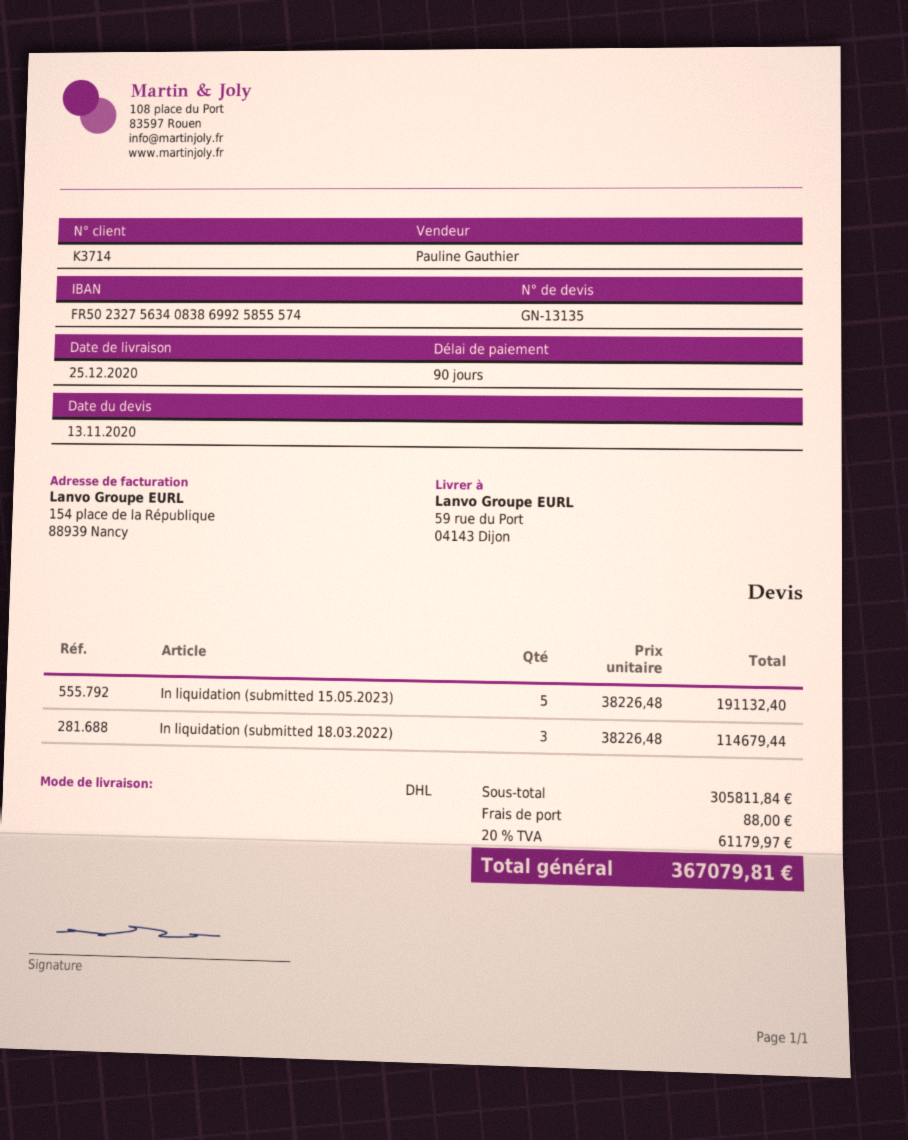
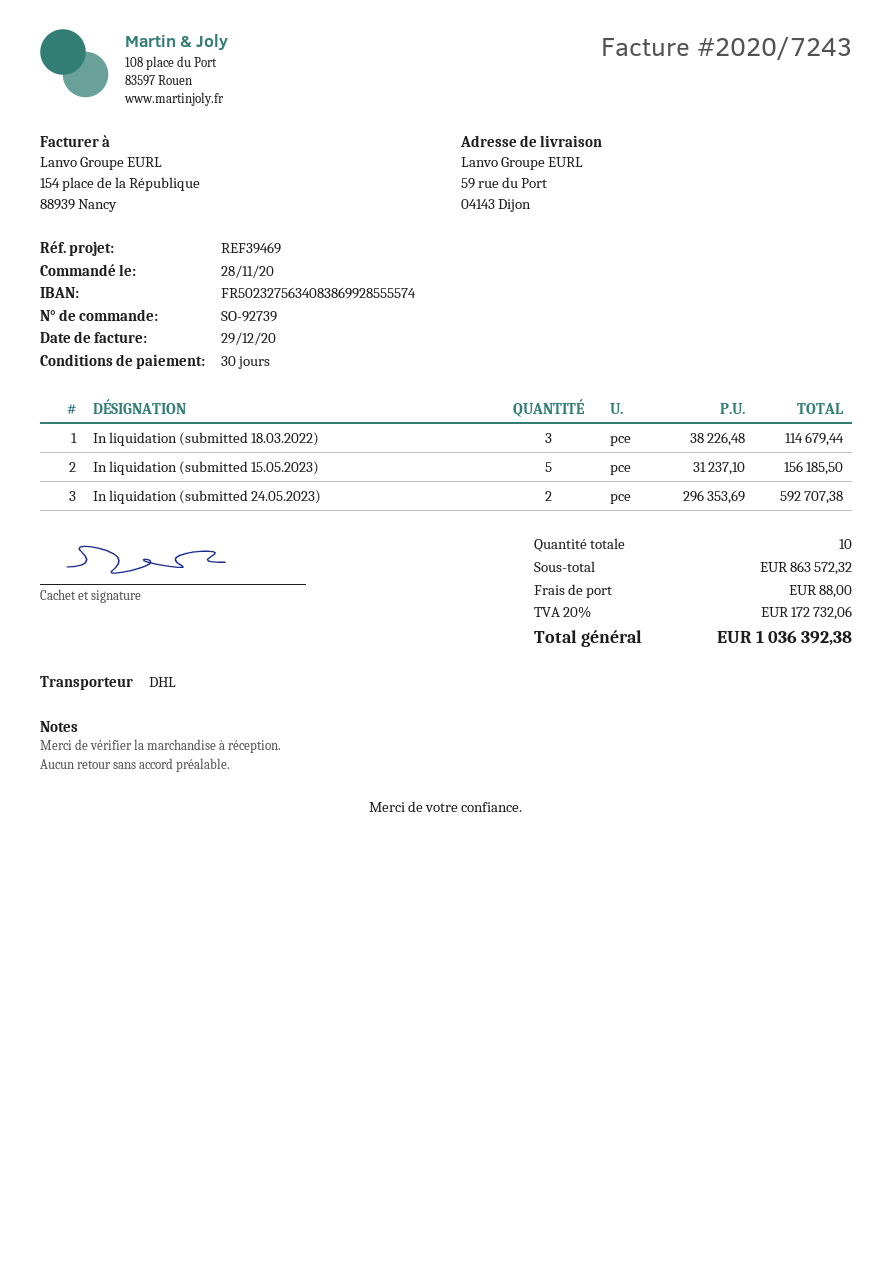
payment terms: 90 days -> 30 days
bank account: FR5023275634083869925855574 -> FR5023275634083869928555574
In liquidation (submitted 15.05.2023): 5 x 38226.48 = 191132.40 -> 5 x 31237.10 = 156185.50
In liquidation (submitted 24.05.2023): none -> 2 x 296353.69 = 592707.38
subtotal: 305811.84 -> 863572.32
tax: 20% = 61179.97 -> 20% = 172732.06
total: 367079.81 -> 1036392.38

